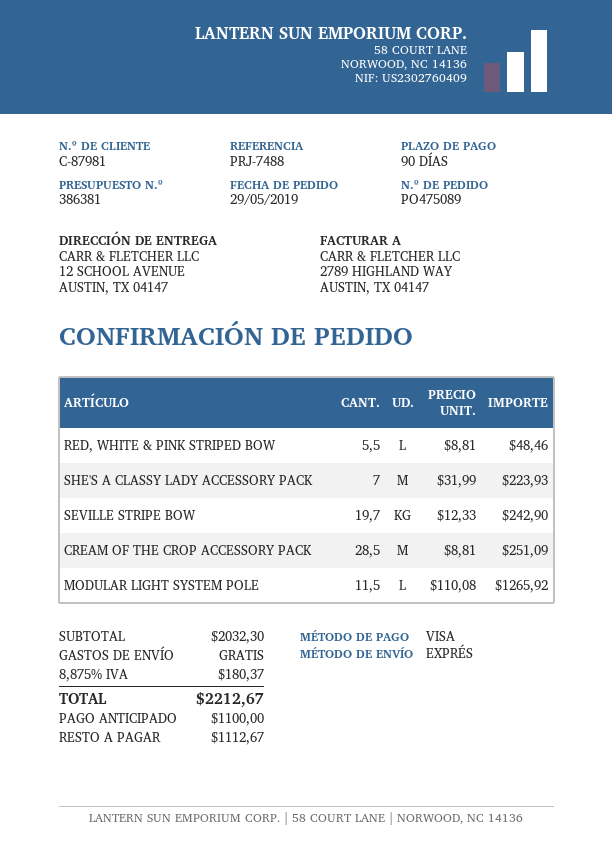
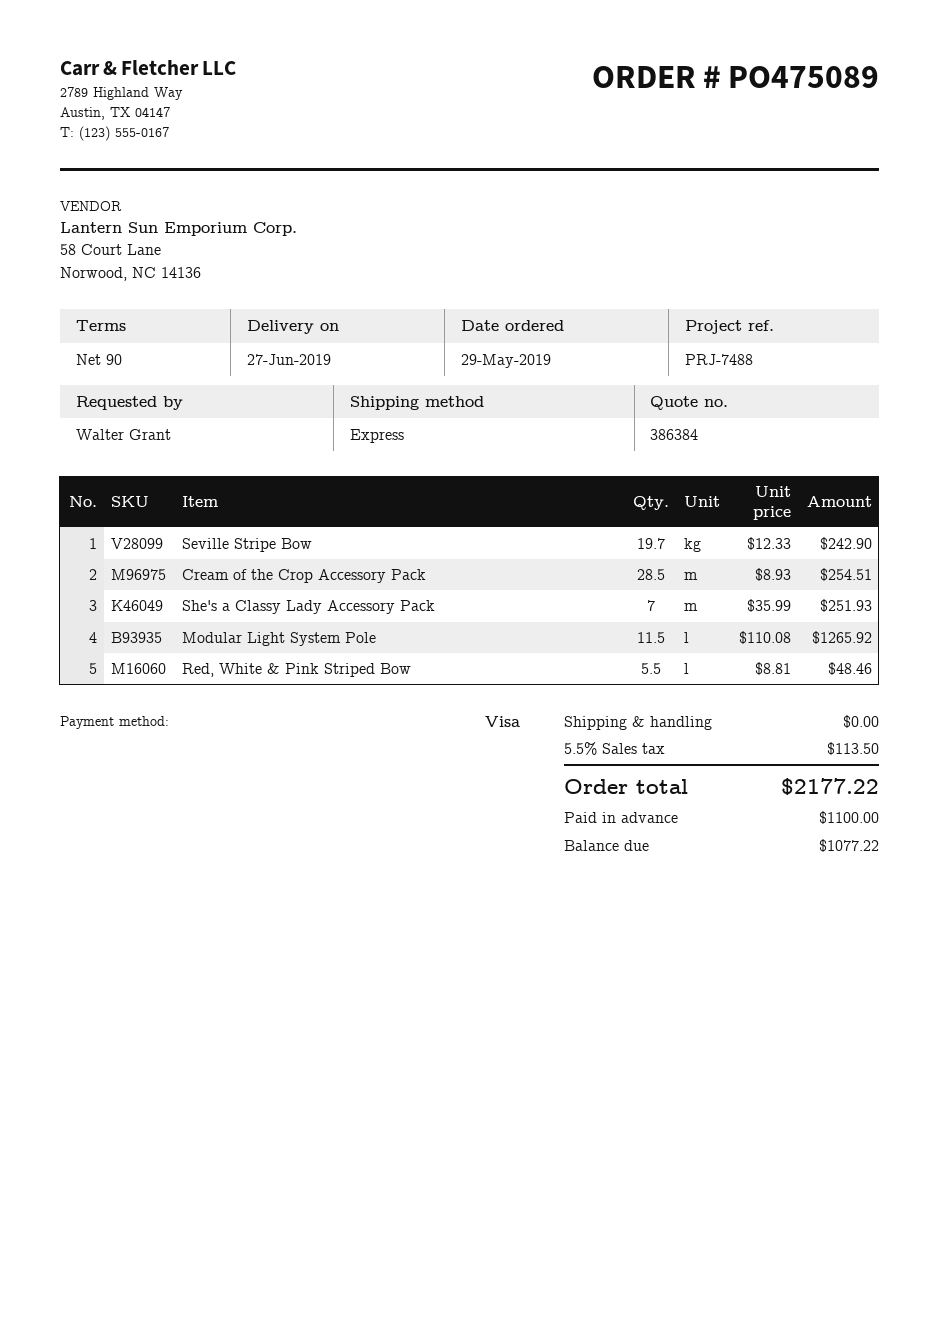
quote number: 386381 -> 386384
SHE'S A CLASSY LADY ACCESSORY PACK: 7 x 31.99 = 223.93 -> 7 x 35.99 = 251.93
CREAM OF THE CROP ACCESSORY PACK: 28.5 x 8.81 = 251.09 -> 28.5 x 8.93 = 254.51
tax: 8.875% = 180.37 -> 5.5% = 113.50
total: 2212.67 -> 2177.22
balance: 1112.67 -> 1077.22

